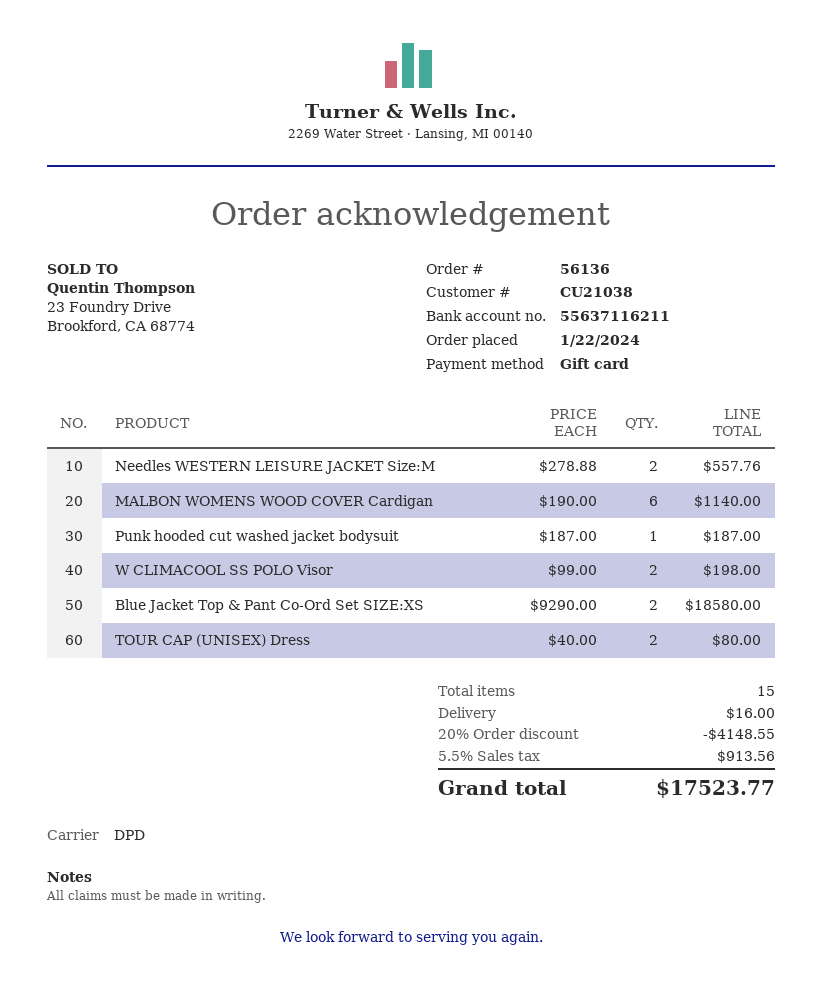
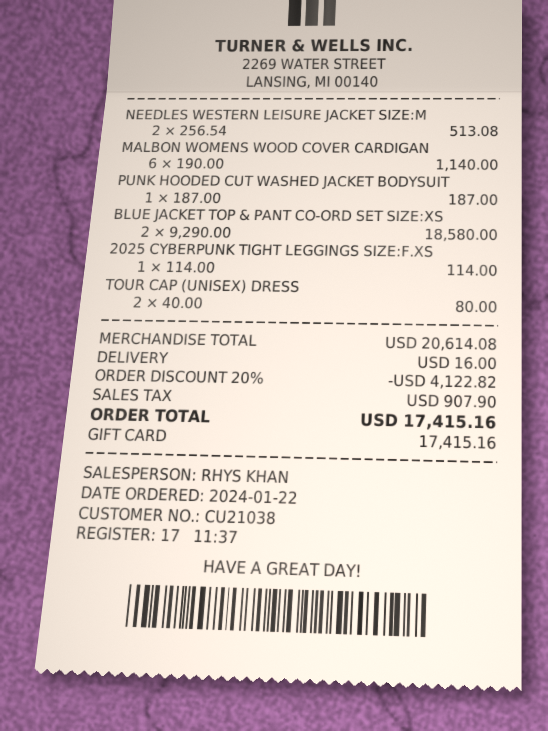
Needles WESTERN LEISURE JACKET Size:M: 2 x 278.88 = 557.76 -> 2 x 256.54 = 513.08
W CLIMACOOL SS POLO Visor: 2 x 99.00 = 198.00 -> none
2025 CYBERPUNK TIGHT LEGGINGS SIZE:F.XS: none -> 1 x 114.00 = 114.00
discount: 20% = 4148.55 -> 20% = 4122.82
tax: 913.56 -> 907.90
total: 17523.77 -> 17415.16

